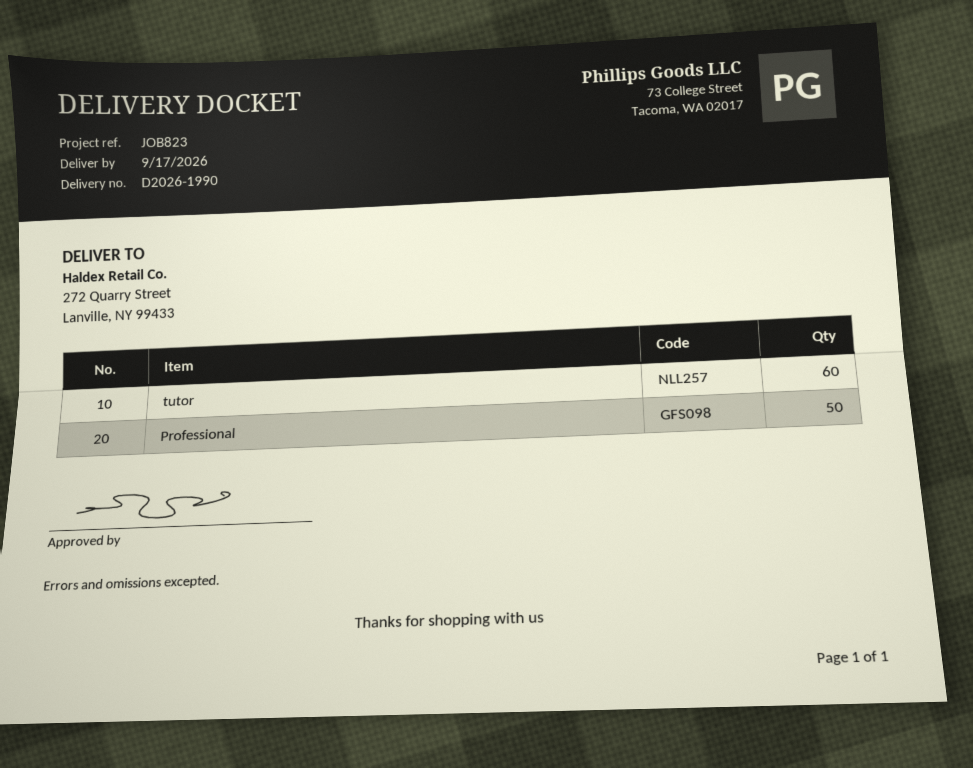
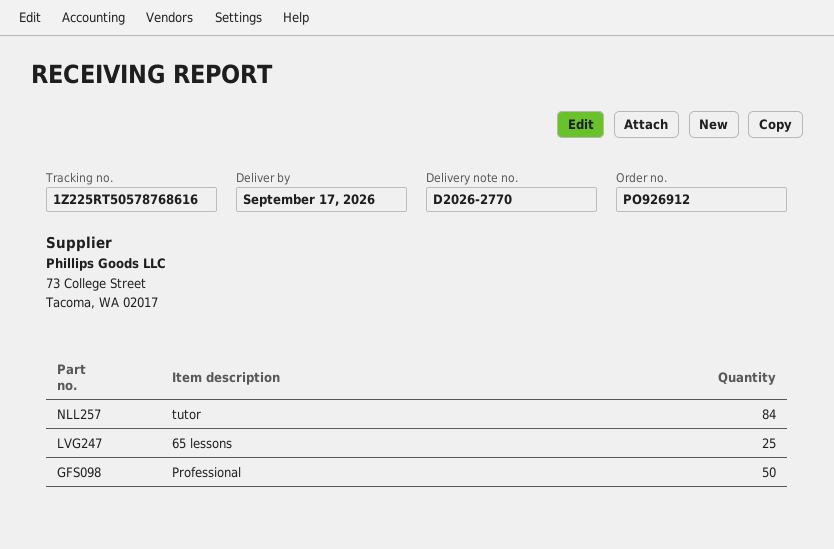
delivery note number: D2026-1990 -> D2026-2770
tutor: 60 -> 84
65 lessons: none -> 25

